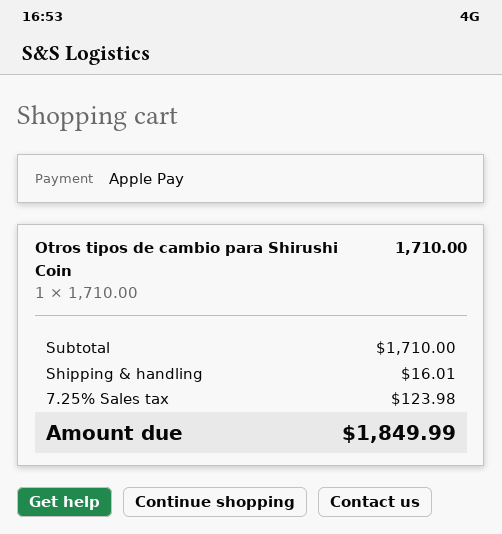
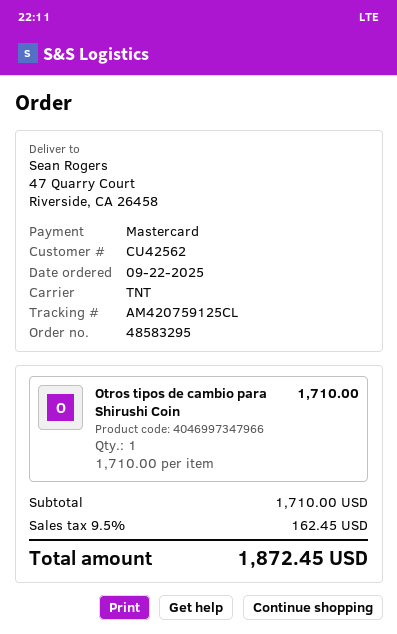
payment method: Apple Pay -> Mastercard
shipping: 16.01 -> none
tax: 7.25% = 123.98 -> 9.5% = 162.45
total: 1849.99 -> 1872.45

